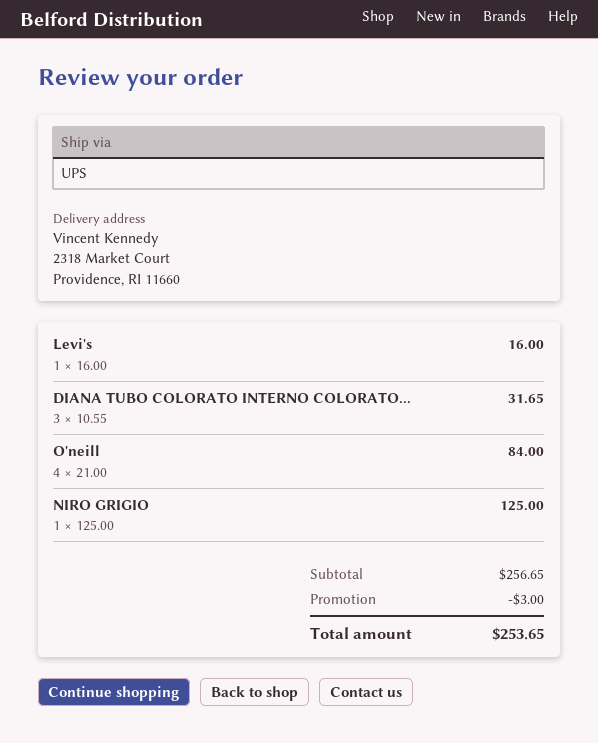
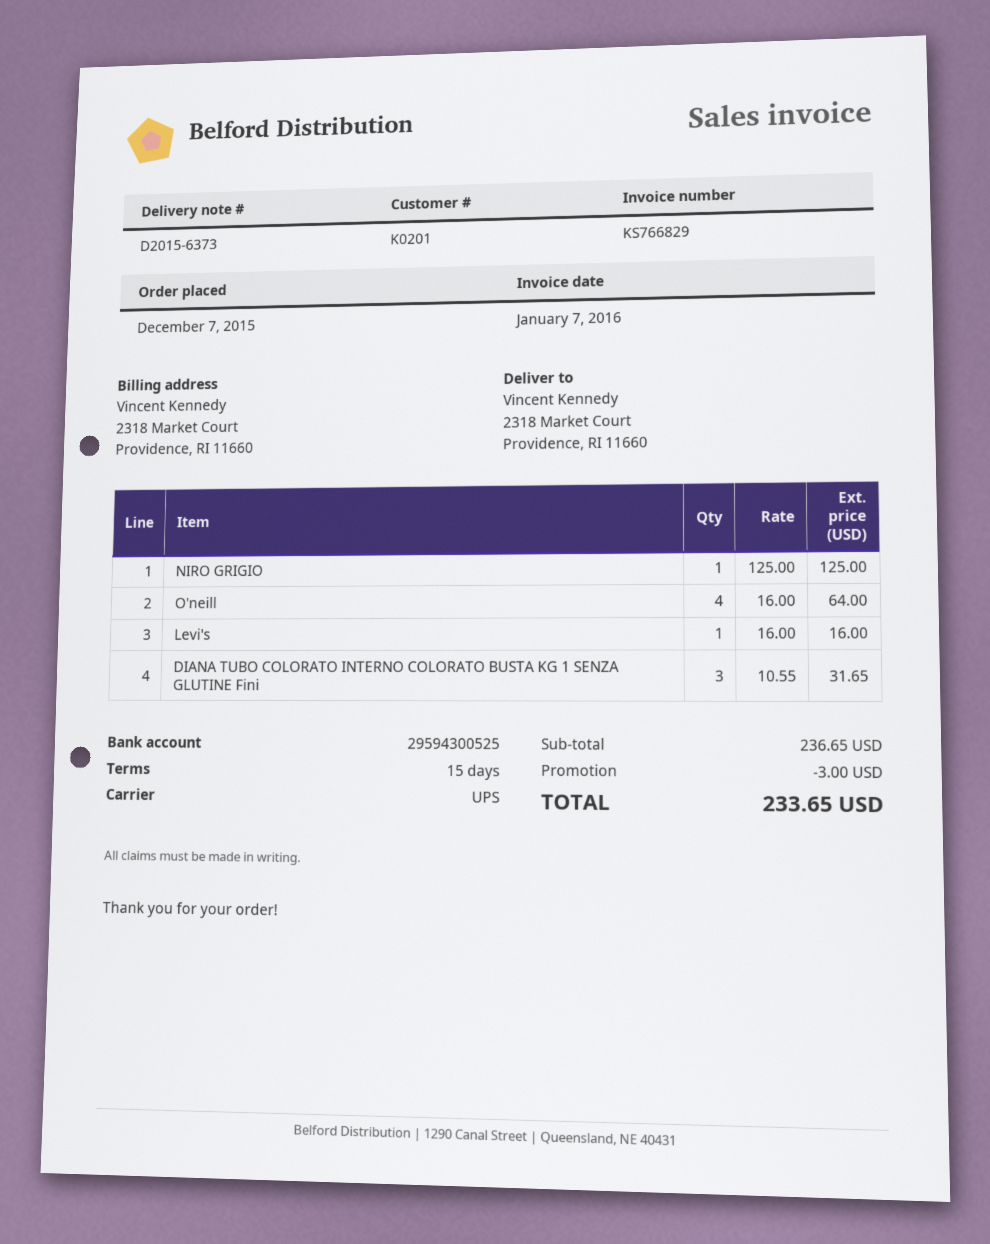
O'neill: 4 x 21.00 = 84.00 -> 4 x 16.00 = 64.00
subtotal: 256.65 -> 236.65
total: 253.65 -> 233.65

